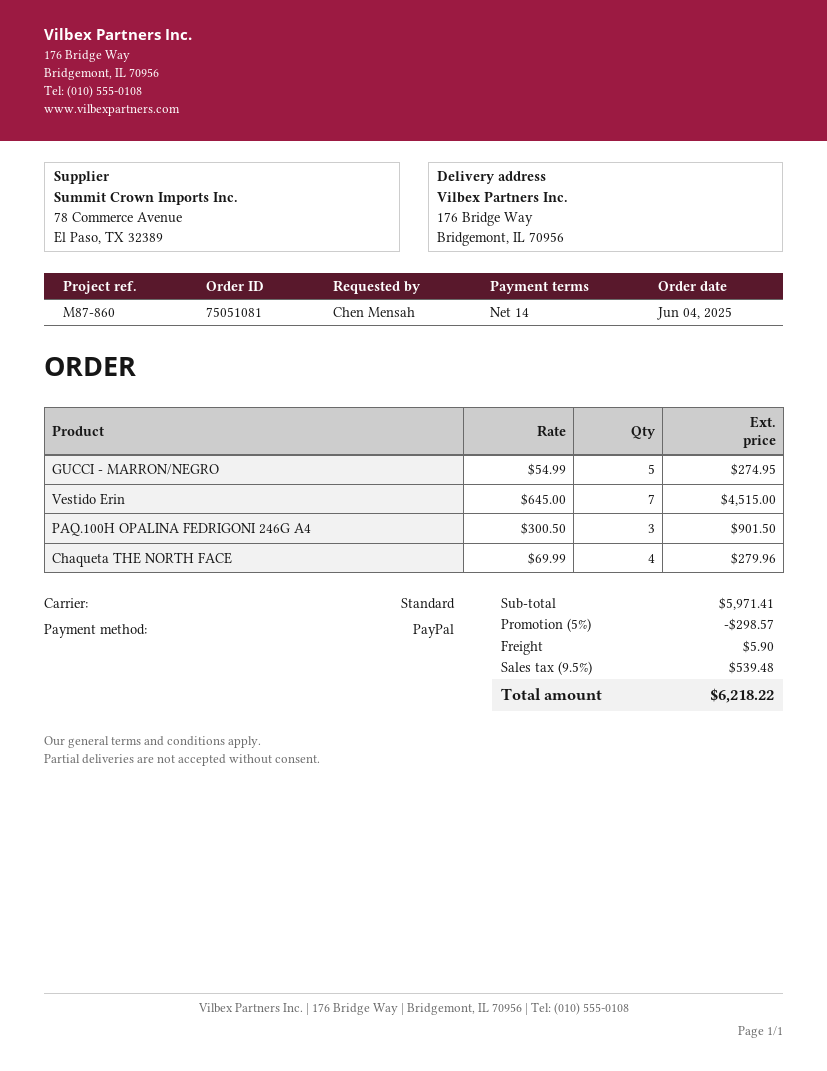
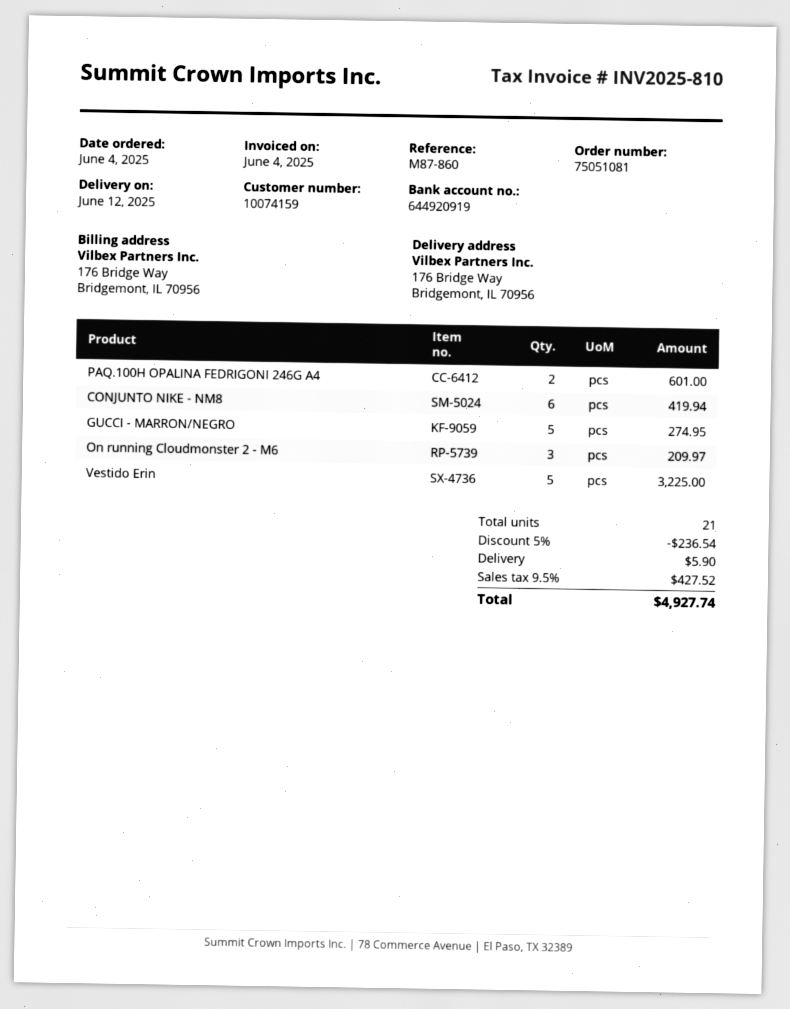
Vestido Erin: 7 for 4515.00 -> 5 for 3225.00
PAQ.100H OPALINA FEDRIGONI 246G A4: 3 for 901.50 -> 2 for 601.00
Chaqueta THE NORTH FACE: 4 for 279.96 -> none
CONJUNTO NIKE - NM8: none -> 6 for 419.94
On running Cloudmonster 2 - M6: none -> 3 for 209.97
discount: 5% = 298.57 -> 5% = 236.54
tax: 9.5% = 539.48 -> 9.5% = 427.52
total: 6218.22 -> 4927.74

